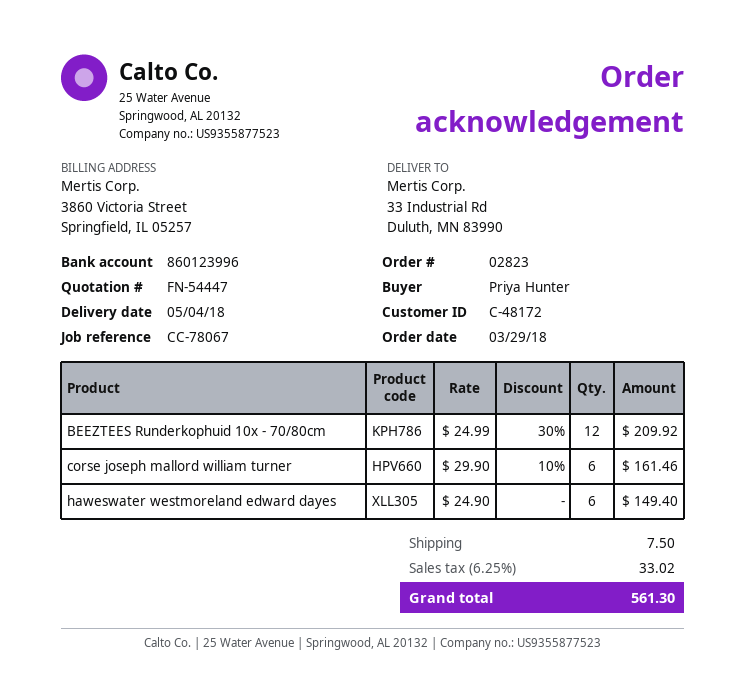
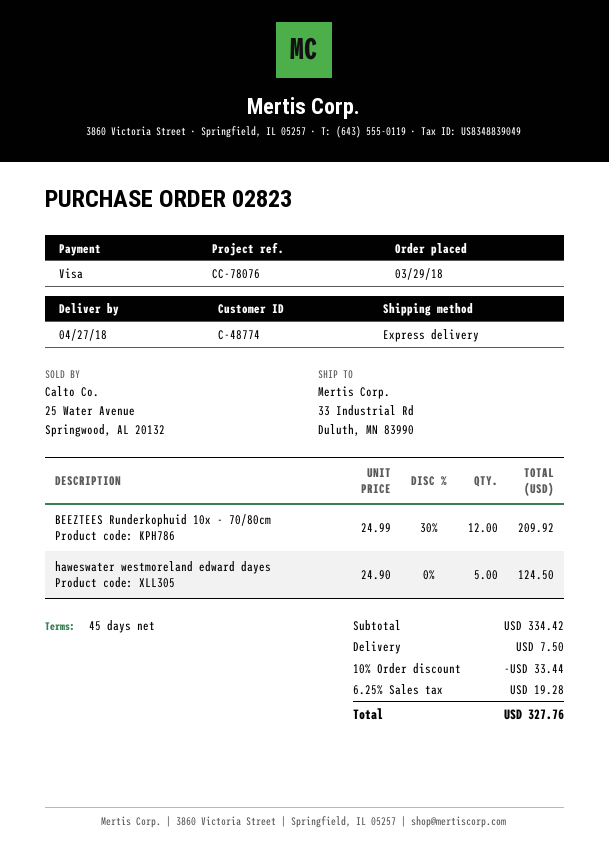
delivery date: 2018-05-04 -> 2018-04-27
customer number: C-48172 -> C-48774
reference: CC-78067 -> CC-78076
corse joseph mallord william turner: 6 x 29.90 - 10% = 161.46 -> none
haweswater westmoreland edward dayes: 6 x 24.90 = 149.40 -> 5 x 24.90 = 124.50
discount: none -> 10% = 33.44
tax: 6.25% = 33.02 -> 6.25% = 19.28
total: 561.30 -> 327.76

